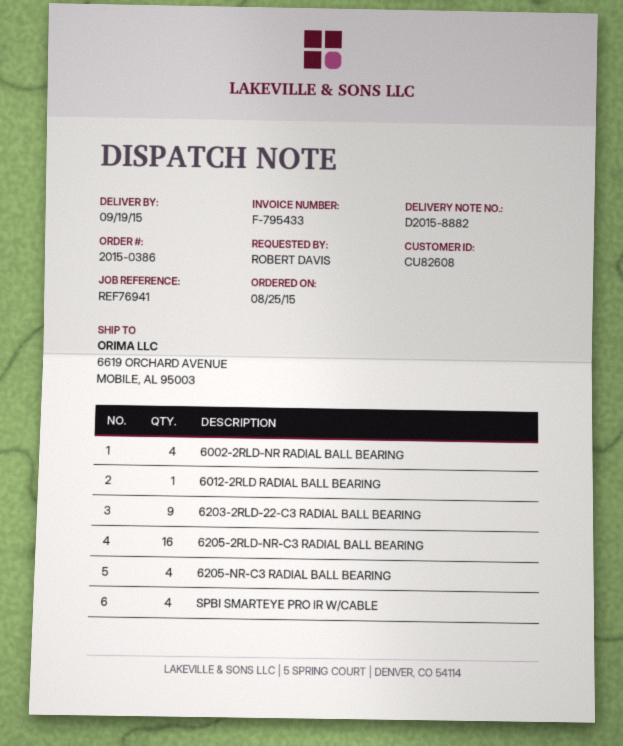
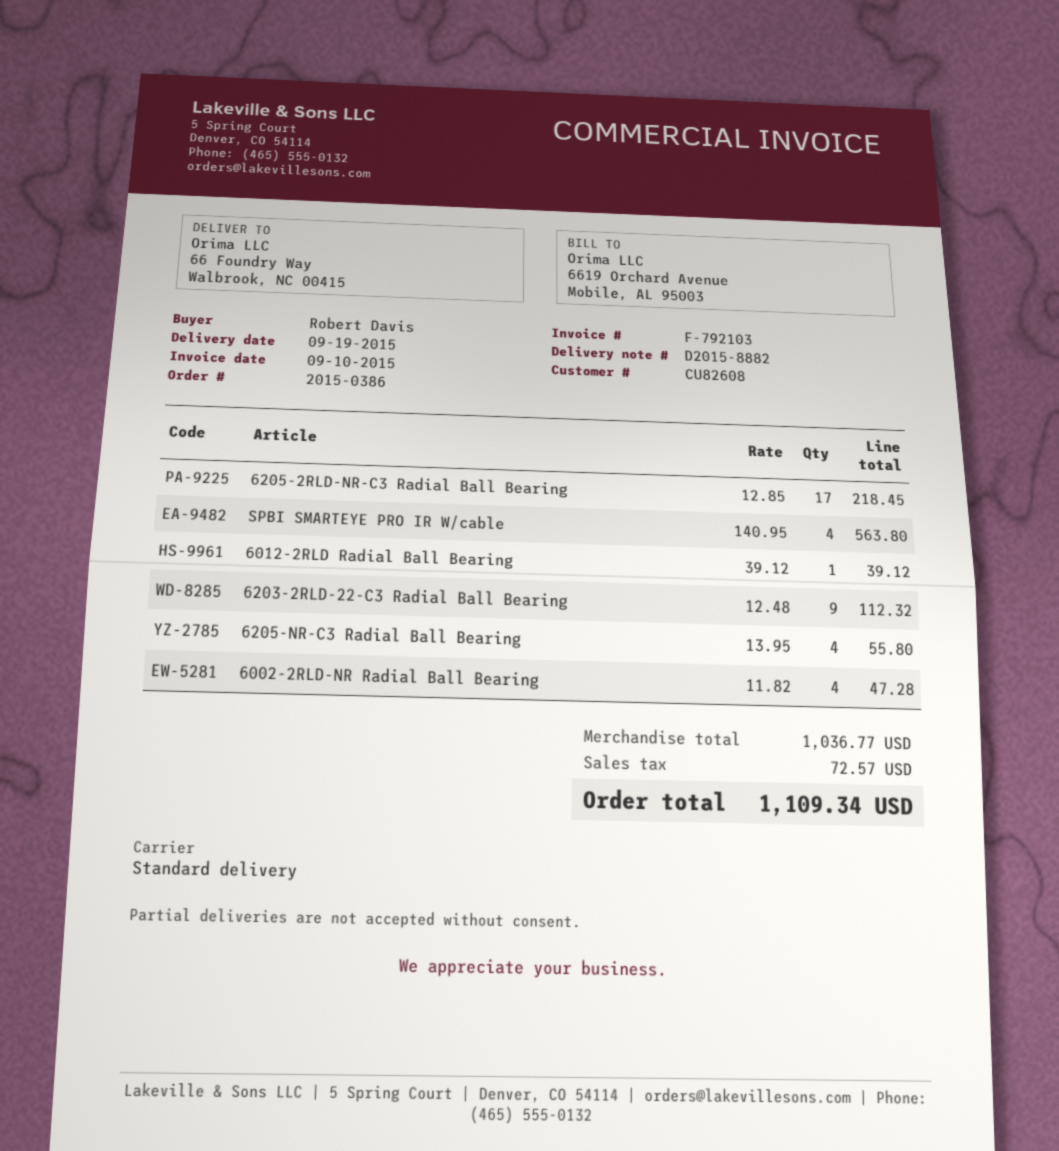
invoice number: F-795433 -> F-792103
ship to: 6619 ORCHARD AVENUE, MOBILE, AL 95003 -> 66 Foundry Way, Walbrook, NC 00415
6205-2RLD-NR-C3 RADIAL BALL BEARING: 16 -> 17

